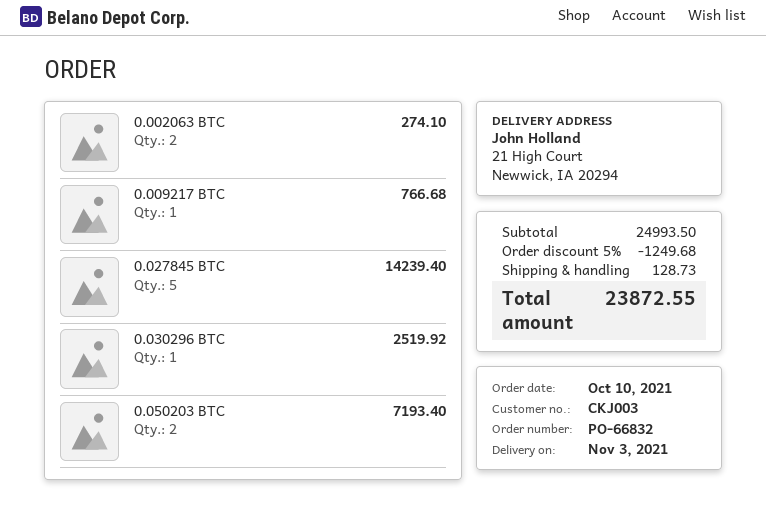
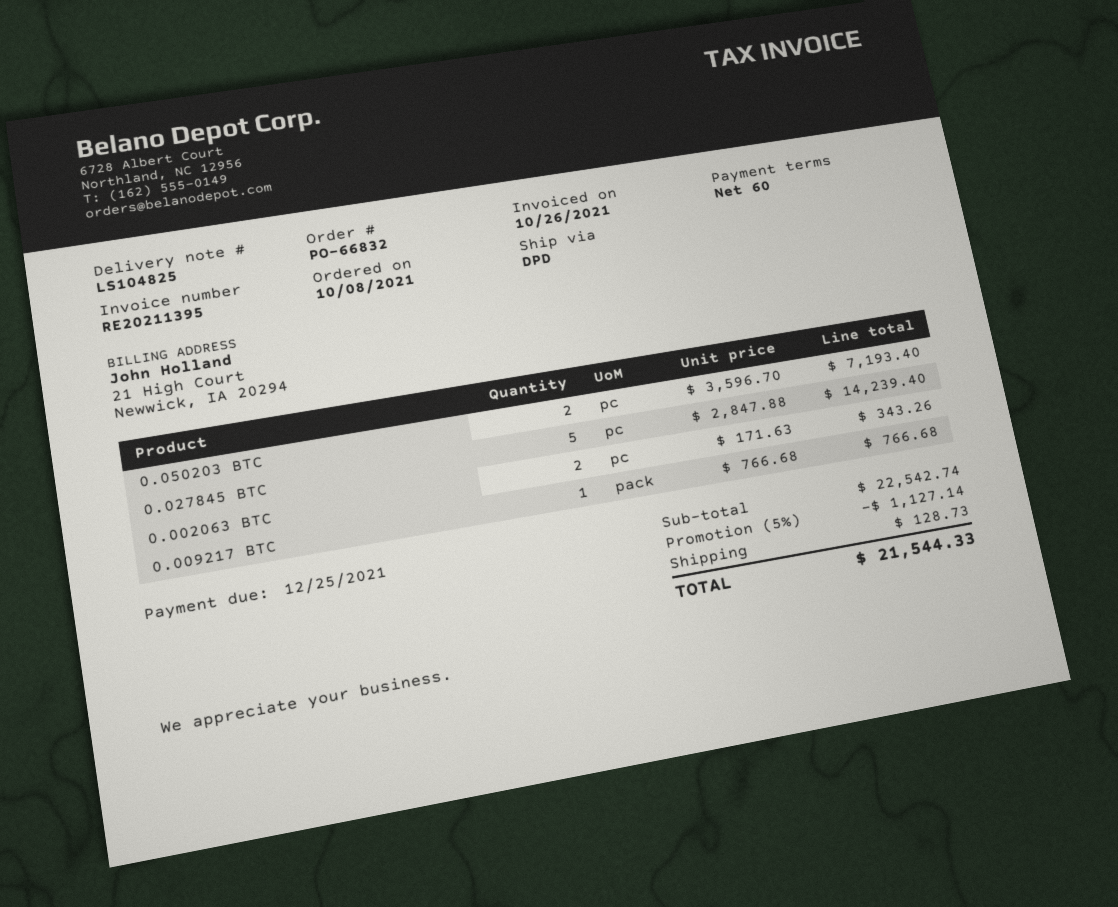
order date: 2021-10-10 -> 2021-10-08
0.002063 BTC: 2 for 274.10 -> 2 for 343.26
0.030296 BTC: 1 for 2519.92 -> none
subtotal: 24993.50 -> 22542.74
discount: 5% = 1249.68 -> 5% = 1127.14
total: 23872.55 -> 21544.33

